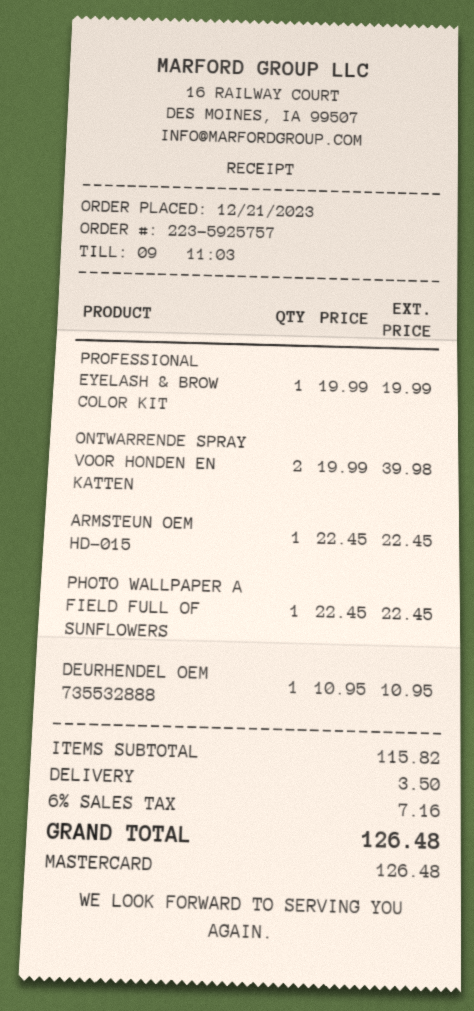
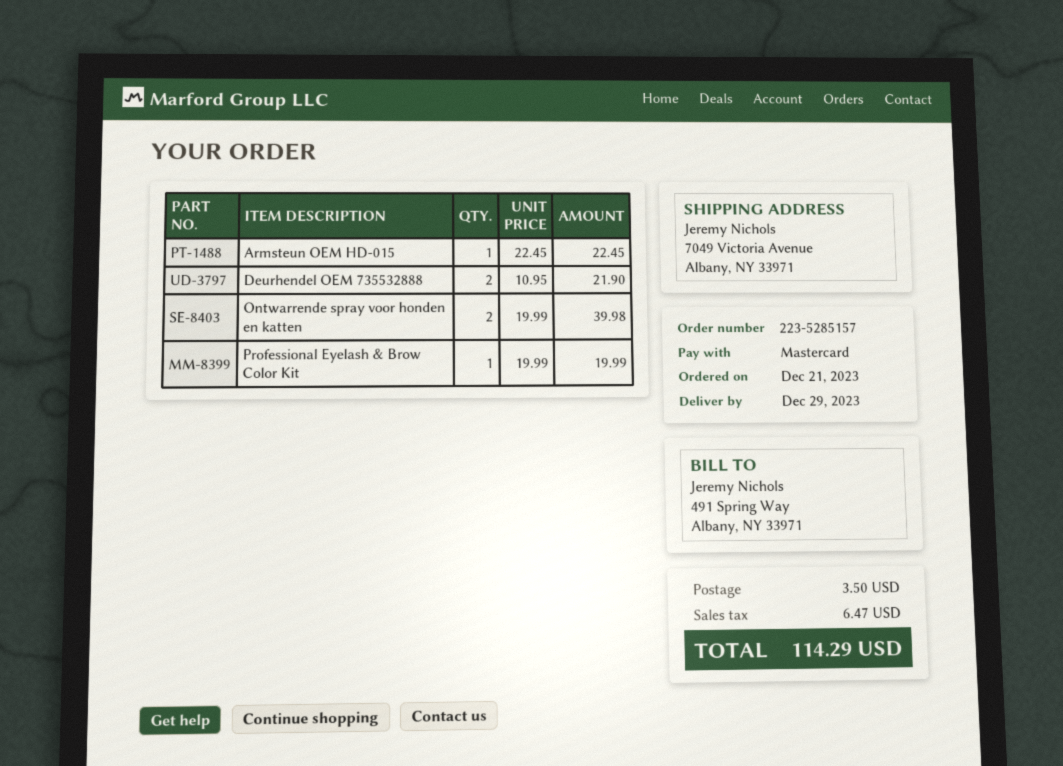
order number: 223-5925757 -> 223-5285157
PHOTO WALLPAPER A FIELD FULL OF SUNFLOWERS: 1 x 22.45 = 22.45 -> none
DEURHENDEL OEM 735532888: 1 x 10.95 = 10.95 -> 2 x 10.95 = 21.90
tax: 7.16 -> 6.47
total: 126.48 -> 114.29

